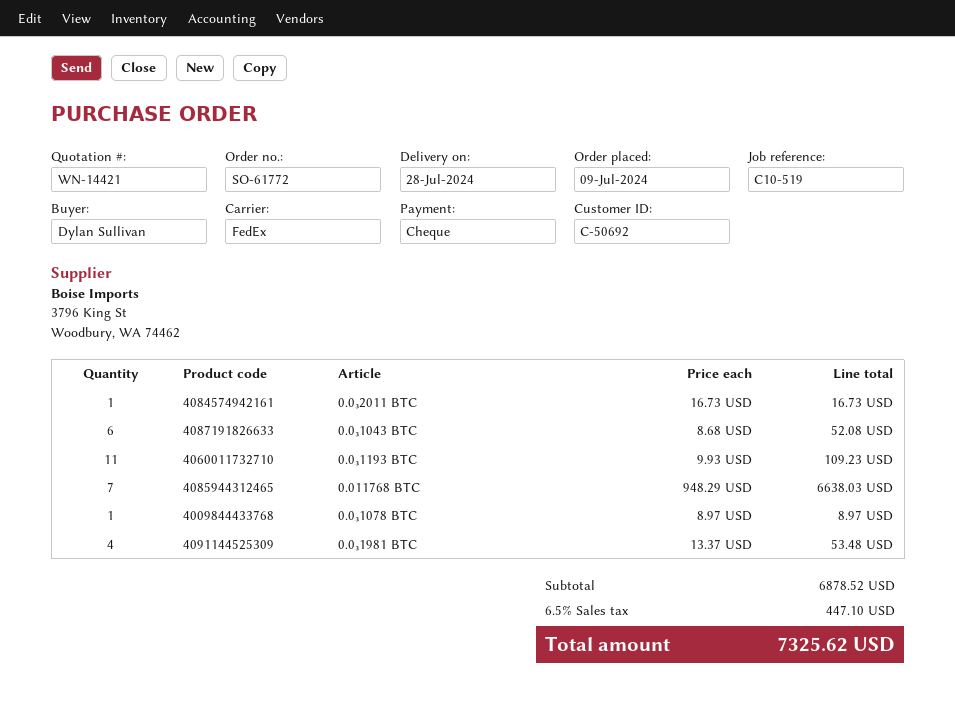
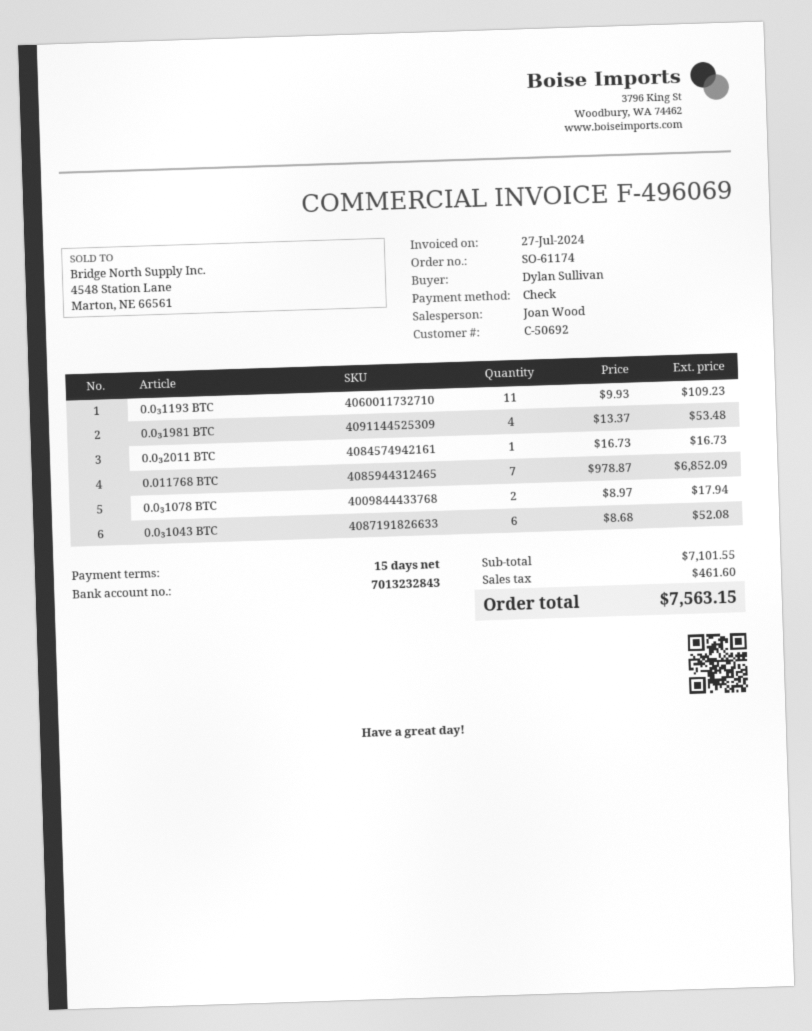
order number: SO-61772 -> SO-61174
0.011768 BTC: 7 x 948.29 = 6638.03 -> 7 x 978.87 = 6852.09
0.0₃1078 BTC: 1 x 8.97 = 8.97 -> 2 x 8.97 = 17.94
subtotal: 6878.52 -> 7101.55
tax: 447.10 -> 461.60
total: 7325.62 -> 7563.15

